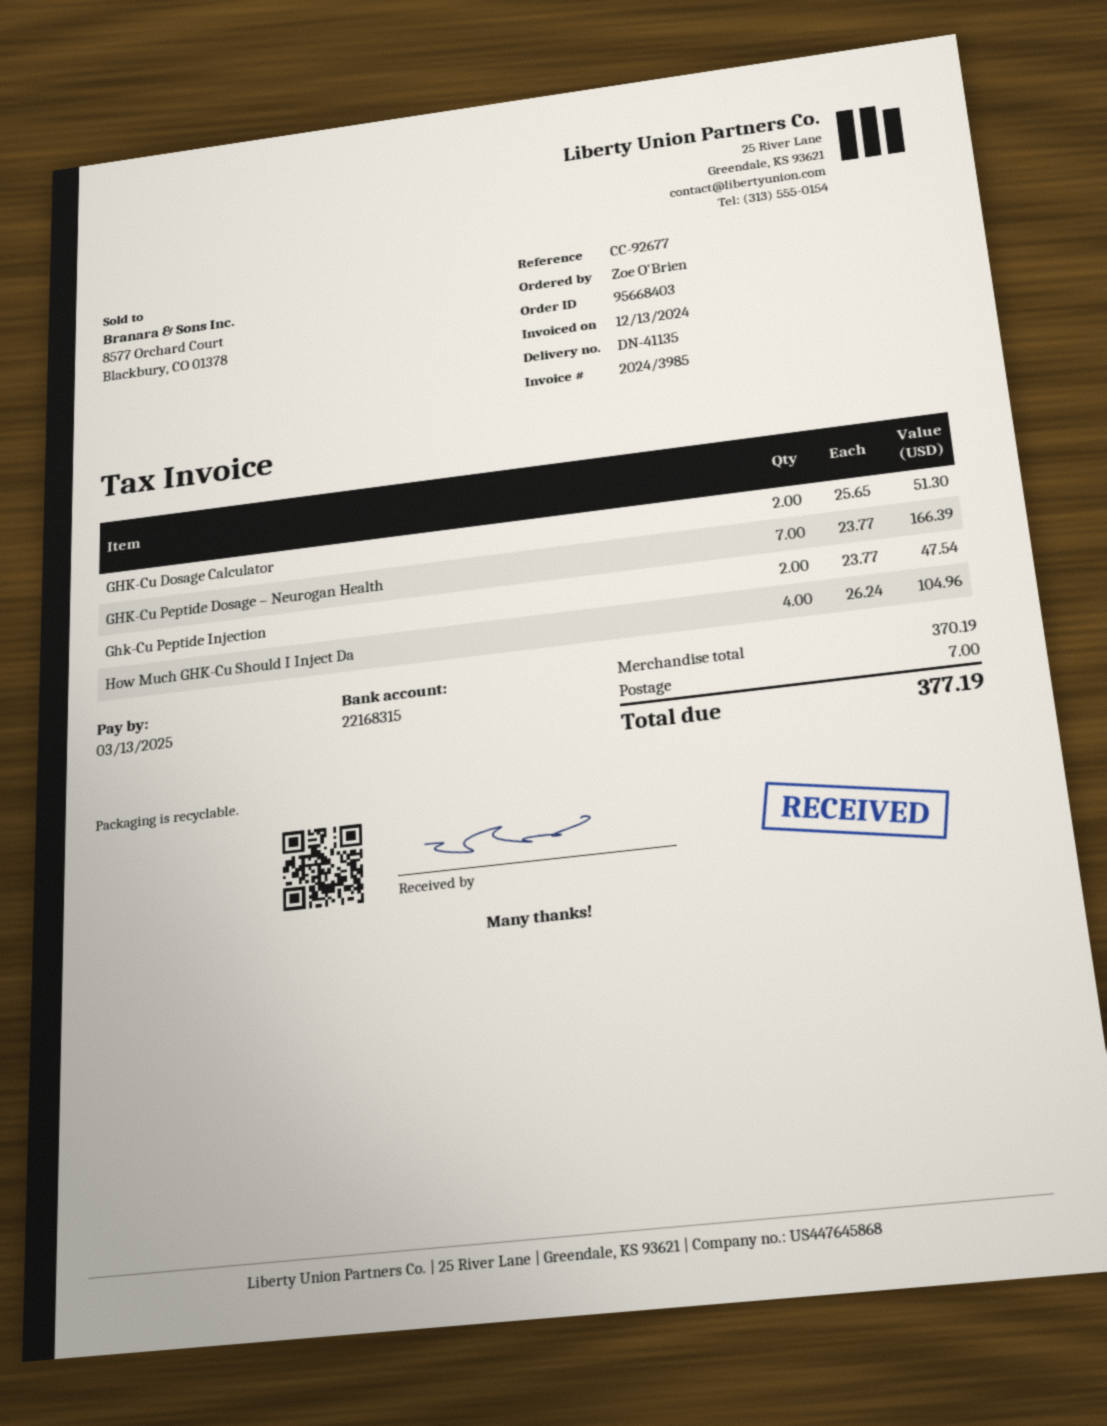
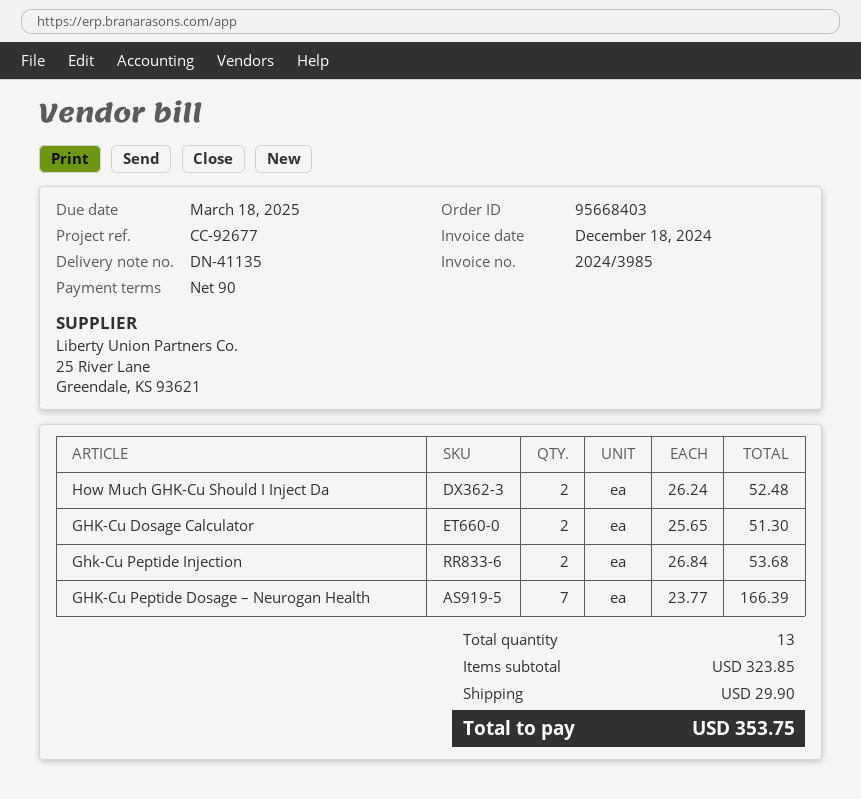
invoice date: 2024-12-13 -> 2024-12-18
due date: 2025-03-13 -> 2025-03-18
Ghk-Cu Peptide Injection: 2 x 23.77 = 47.54 -> 2 x 26.84 = 53.68
How Much GHK-Cu Should I Inject Da: 4 x 26.24 = 104.96 -> 2 x 26.24 = 52.48
subtotal: 370.19 -> 323.85
shipping: 7.00 -> 29.90
total: 377.19 -> 353.75

